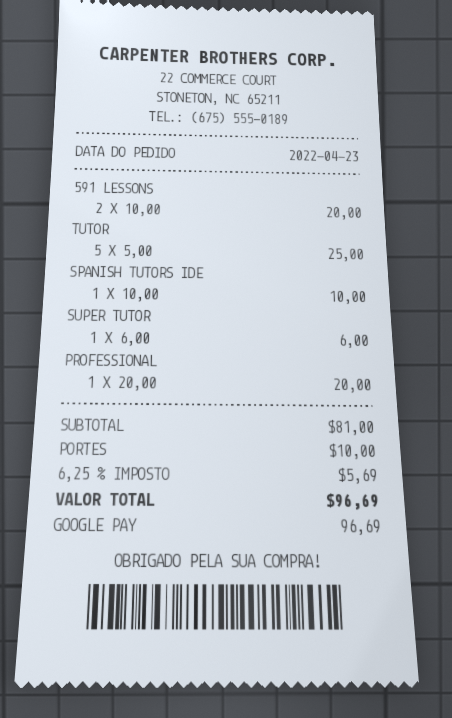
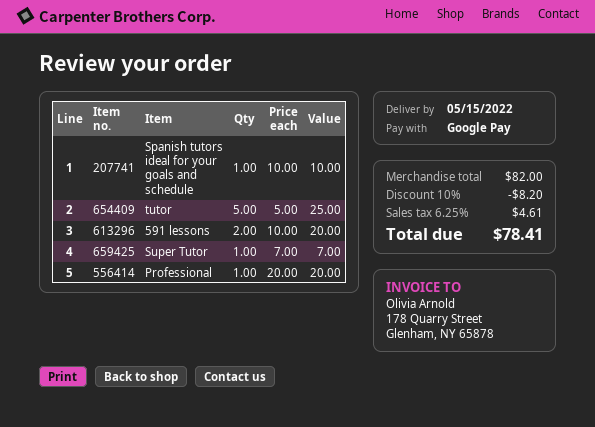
SUPER TUTOR: 1 x 6.00 = 6.00 -> 1 x 7.00 = 7.00
subtotal: 81.00 -> 82.00
discount: none -> 10% = 8.20
shipping: 10.00 -> none
tax: 6.25% = 5.69 -> 6.25% = 4.61
total: 96.69 -> 78.41

